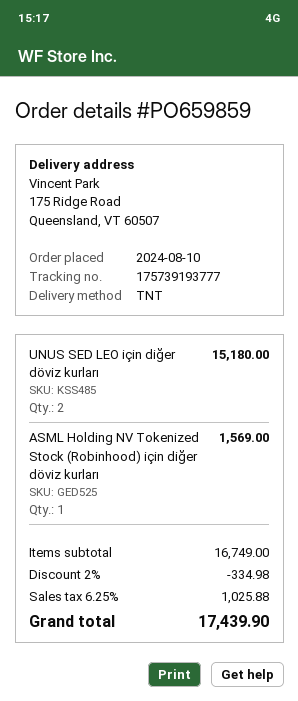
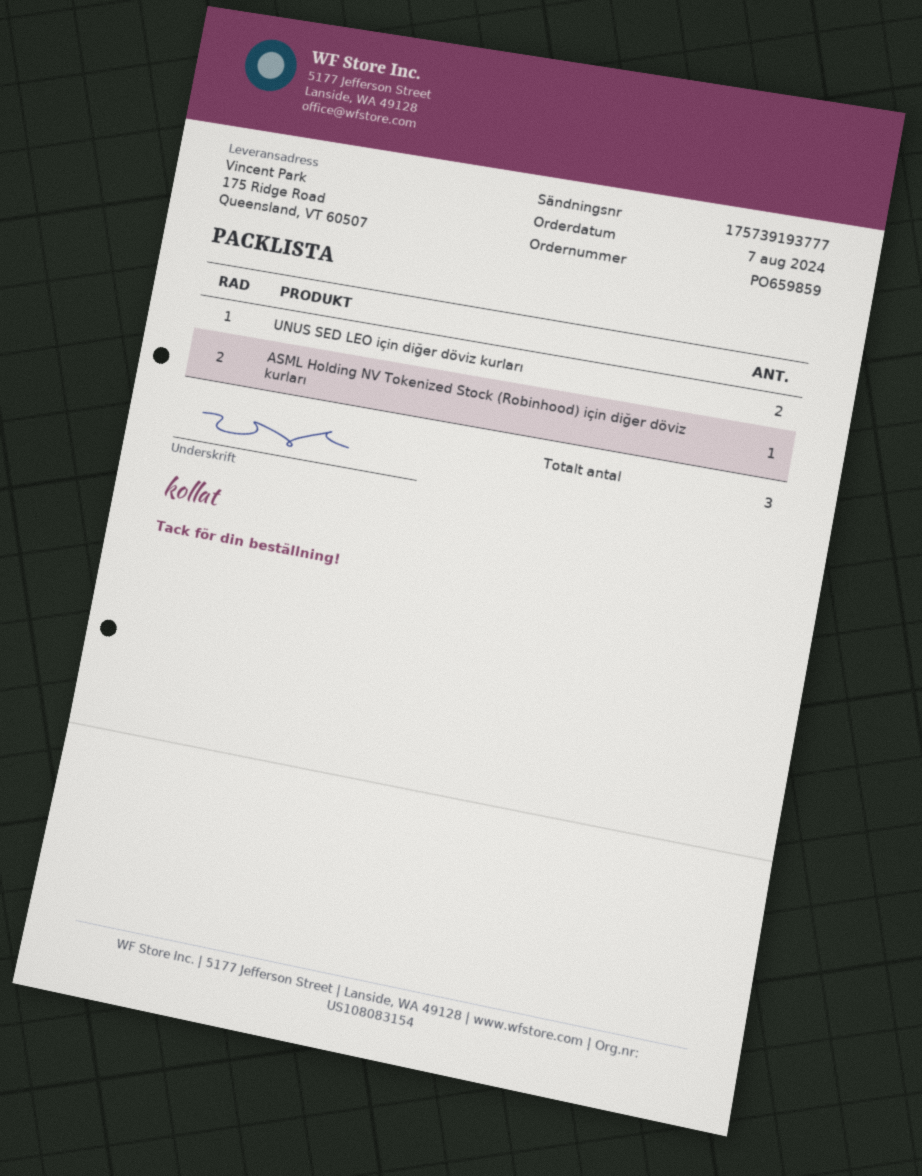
order date: 2024-08-10 -> 2024-08-07

